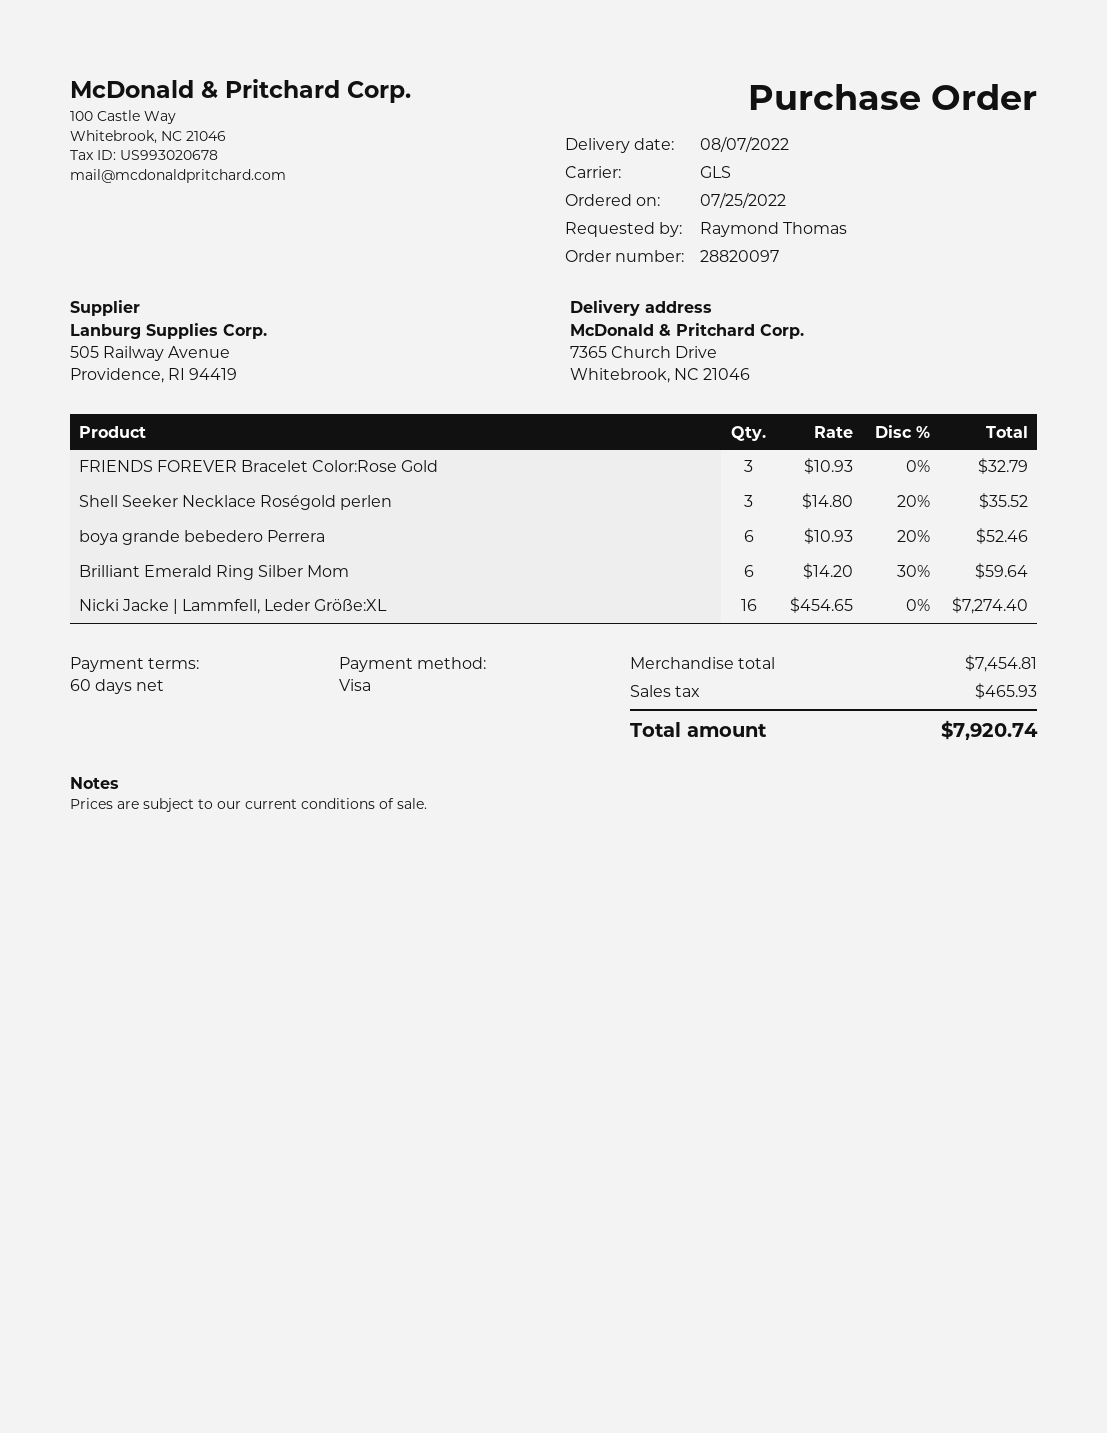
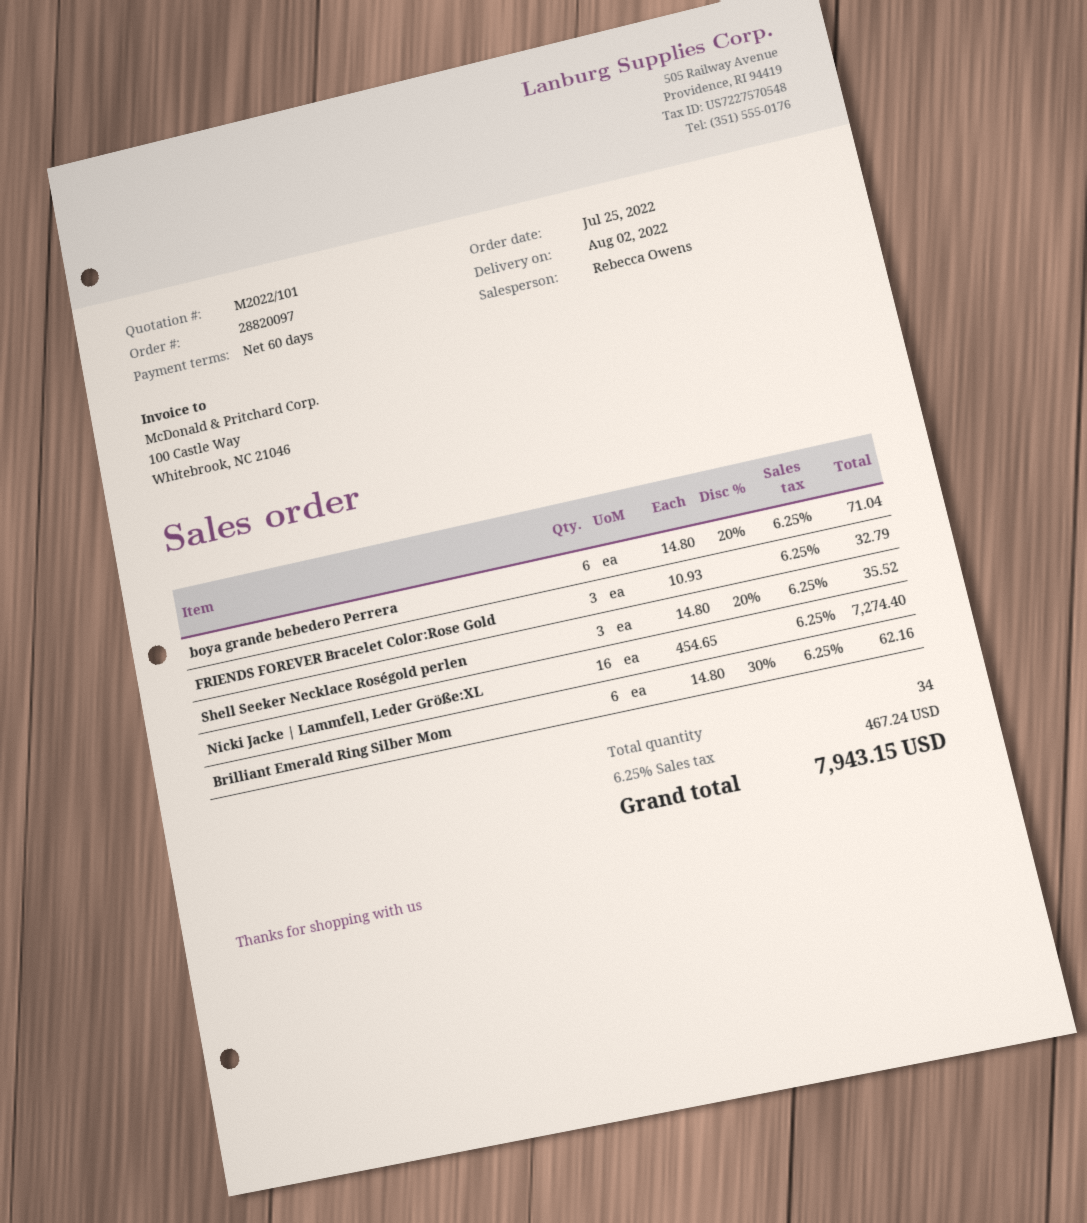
delivery date: 2022-08-07 -> 2022-08-02
boya grande bebedero Perrera: 6 x 10.93 - 20% = 52.46 -> 6 x 14.80 - 20% = 71.04
Brilliant Emerald Ring Silber Mom: 6 x 14.20 - 30% = 59.64 -> 6 x 14.80 - 30% = 62.16
tax: 465.93 -> 467.24
total: 7920.74 -> 7943.15

